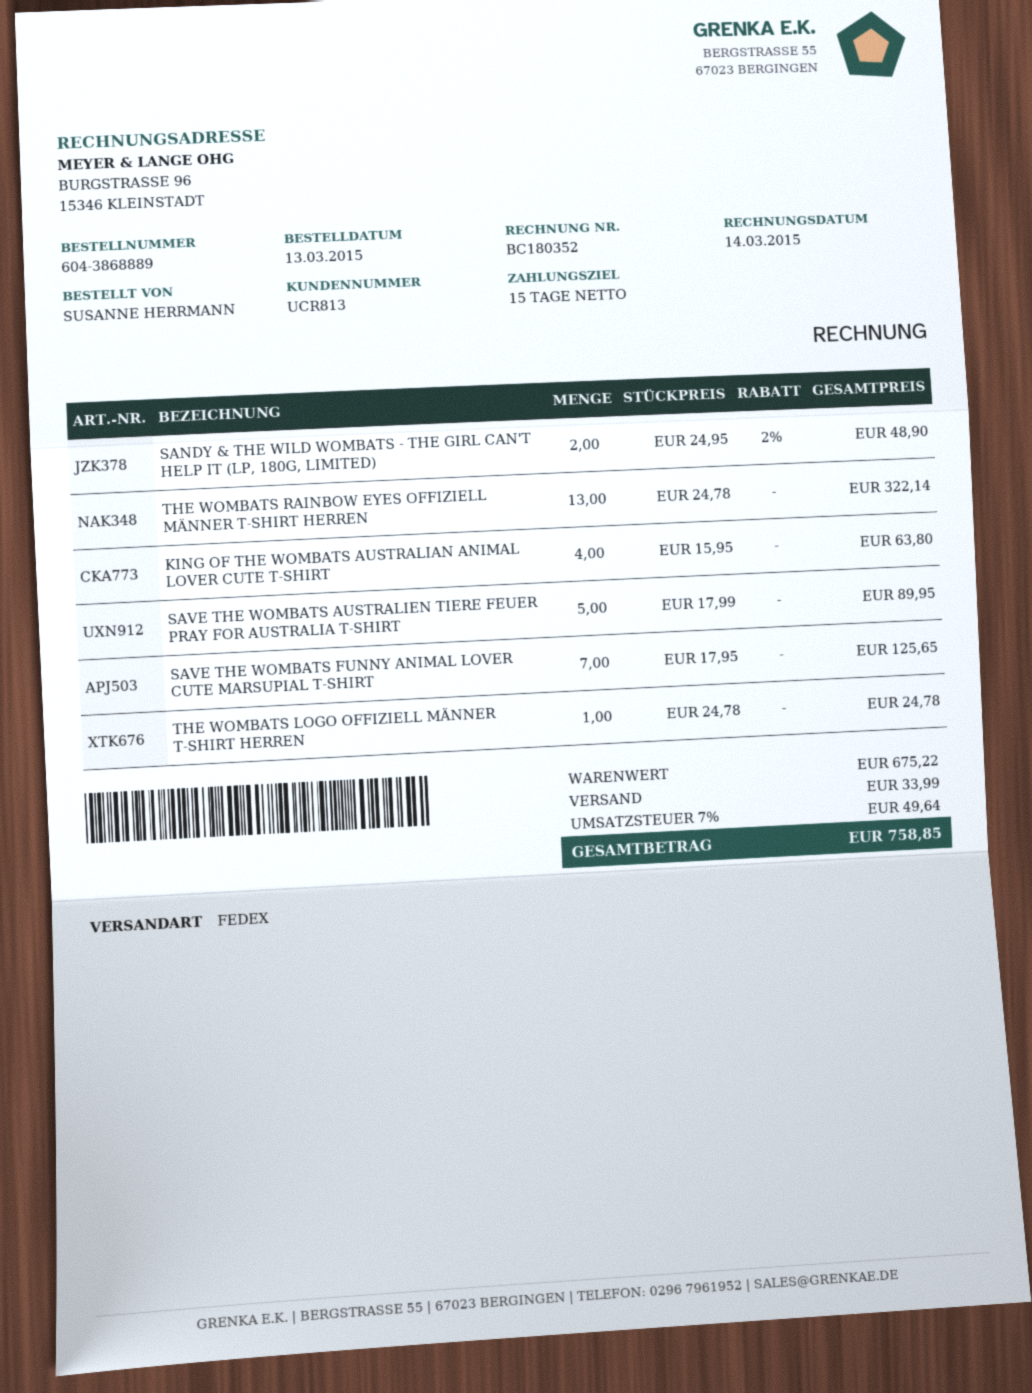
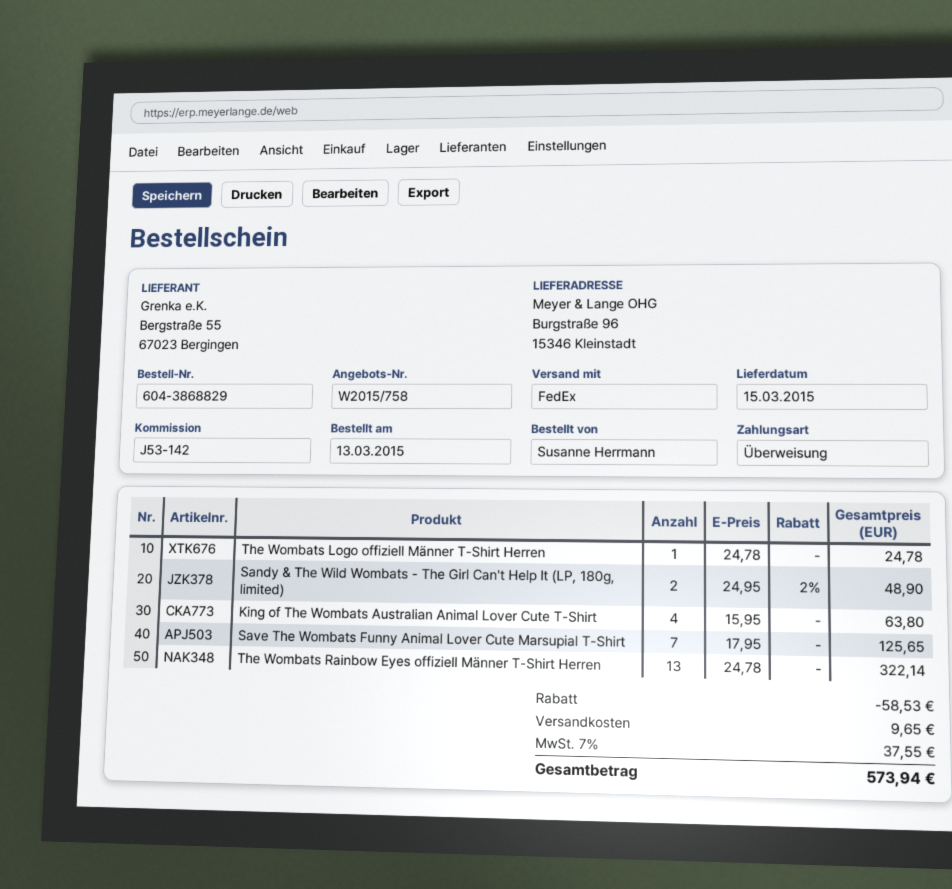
order number: 604-3868889 -> 604-3868829
SAVE THE WOMBATS AUSTRALIEN TIERE FEUER PRAY FOR AUSTRALIA T-SHIRT: 5 x 17.99 = 89.95 -> none
discount: none -> 58.53
shipping: 33.99 -> 9.65
tax: 7% = 49.64 -> 7% = 37.55
total: 758.85 -> 573.94

